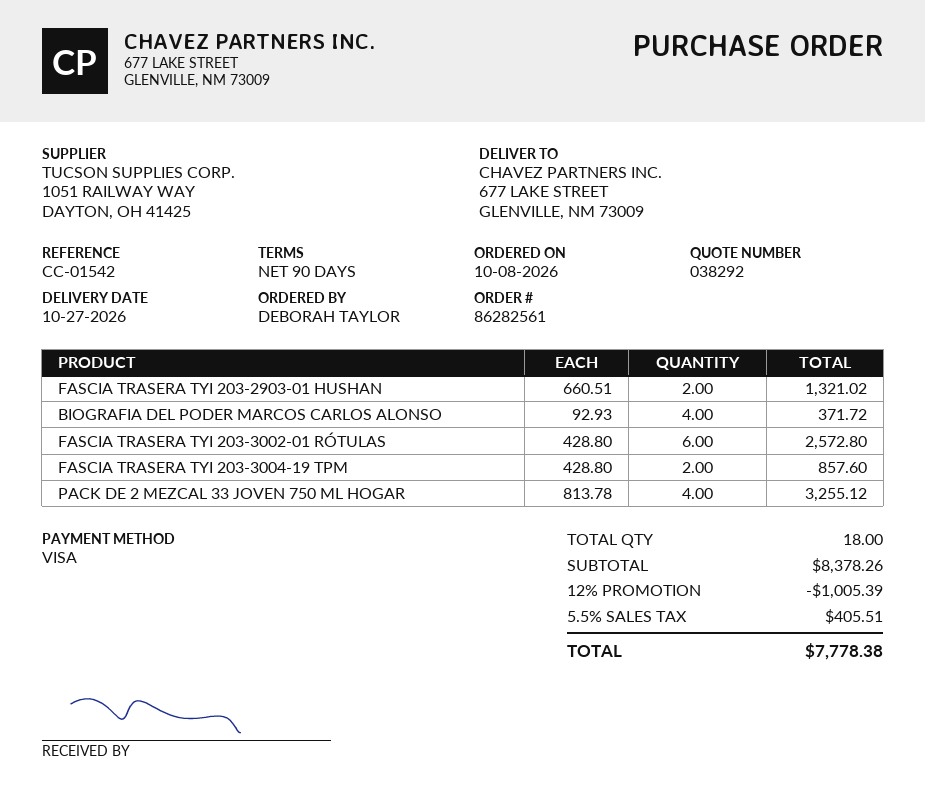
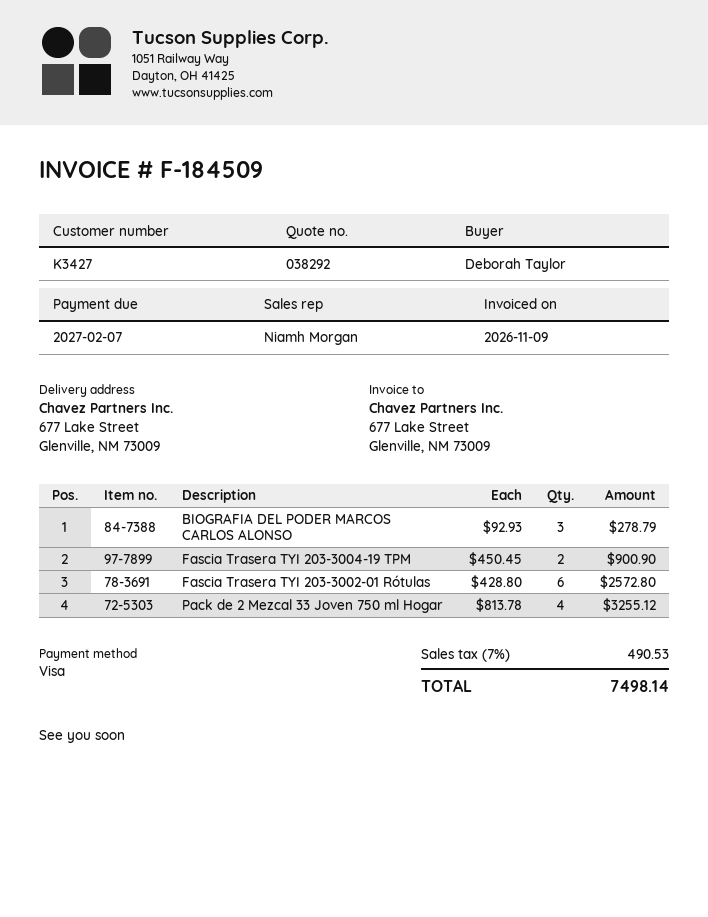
FASCIA TRASERA TYI 203-2903-01 HUSHAN: 2 x 660.51 = 1321.02 -> none
BIOGRAFIA DEL PODER MARCOS CARLOS ALONSO: 4 x 92.93 = 371.72 -> 3 x 92.93 = 278.79
FASCIA TRASERA TYI 203-3004-19 TPM: 2 x 428.80 = 857.60 -> 2 x 450.45 = 900.90
discount: 12% = 1005.39 -> none
tax: 5.5% = 405.51 -> 7% = 490.53
total: 7778.38 -> 7498.14

